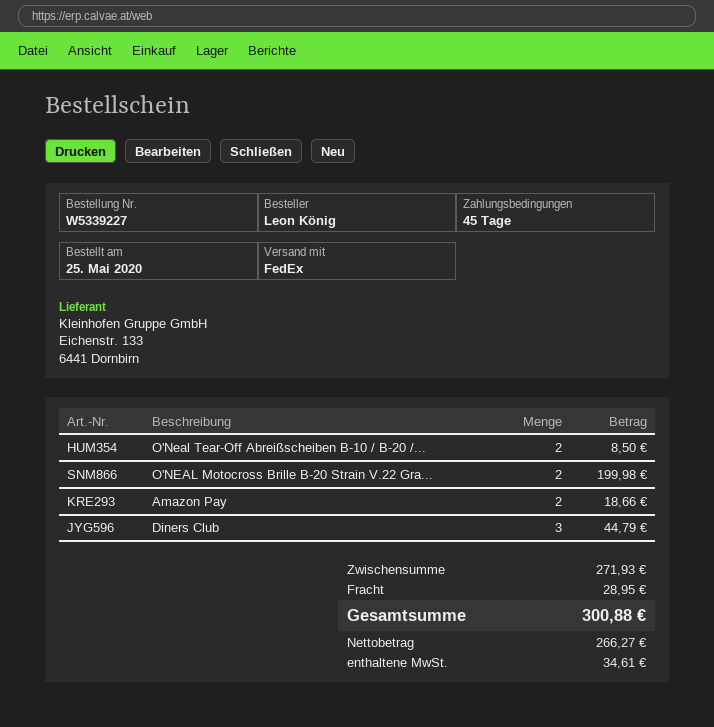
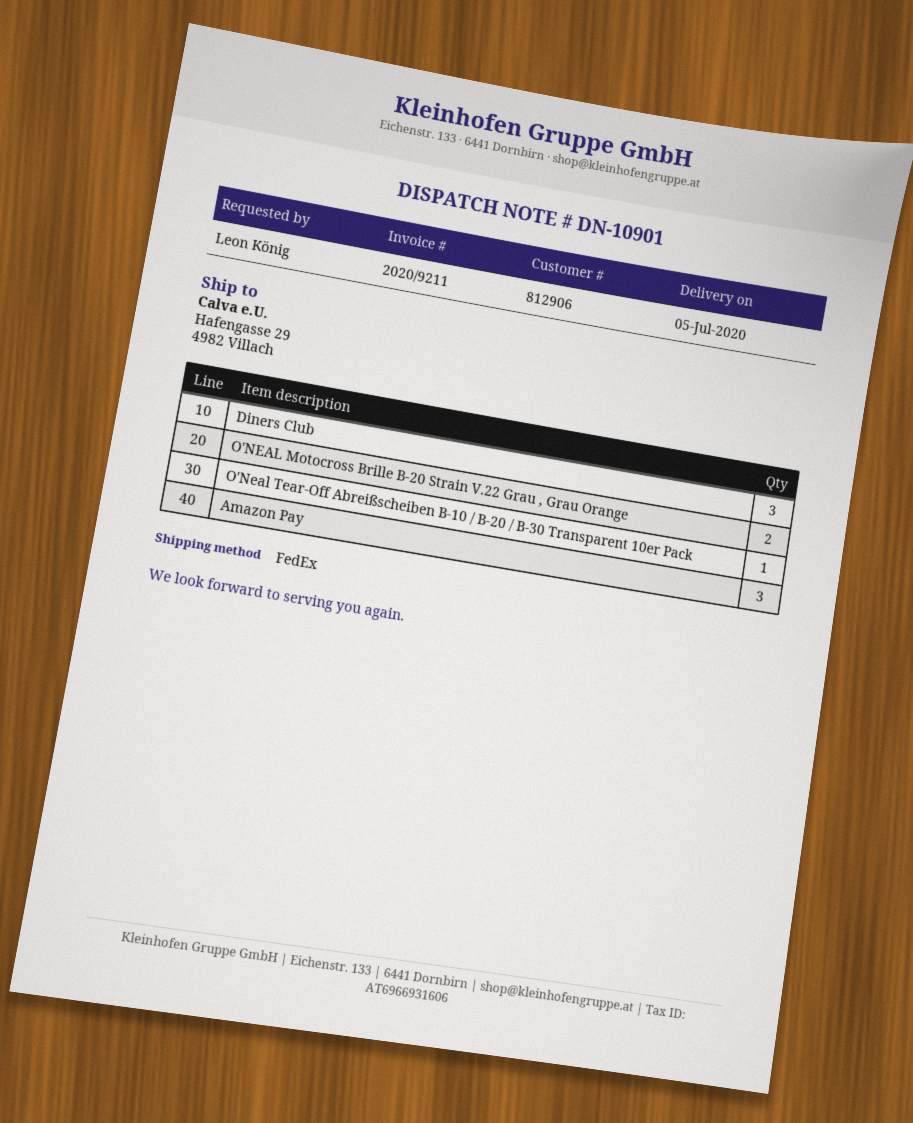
O'Neal Tear-Off Abreißscheiben B-10 / B-20 /...: 2 -> 1
Amazon Pay: 2 -> 3

